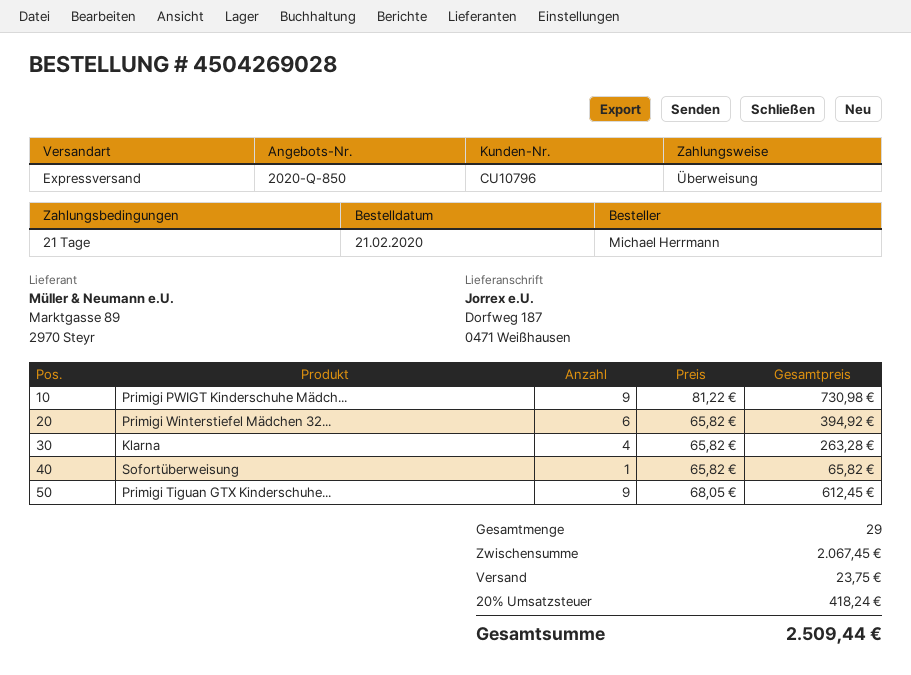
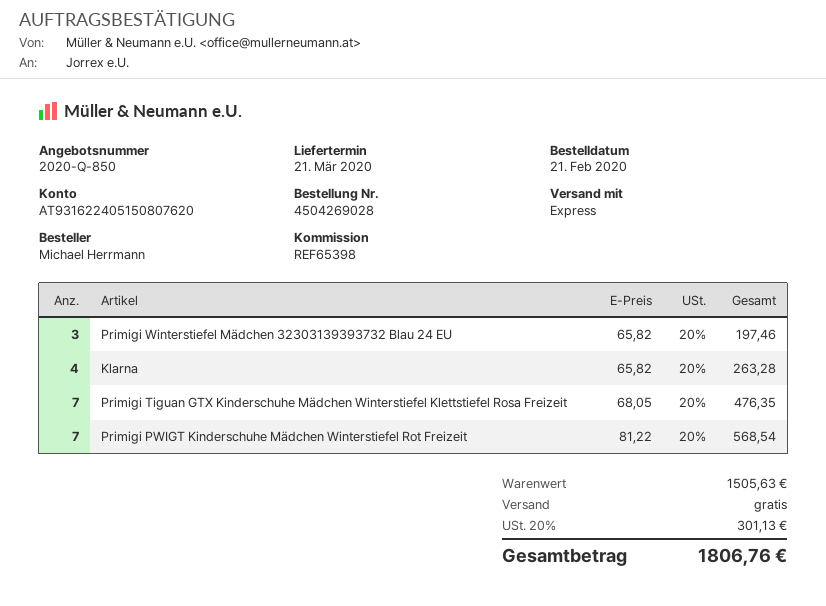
Primigi PWIGT Kinderschuhe Mädch...: 9 x 81.22 = 730.98 -> 7 x 81.22 = 568.54
Primigi Winterstiefel Mädchen 32...: 6 x 65.82 = 394.92 -> 3 x 65.82 = 197.46
Sofortüberweisung: 1 x 65.82 = 65.82 -> none
Primigi Tiguan GTX Kinderschuhe...: 9 x 68.05 = 612.45 -> 7 x 68.05 = 476.35
subtotal: 2067.45 -> 1505.63
shipping: 23.75 -> 0.00
tax: 20% = 418.24 -> 20% = 301.13
total: 2509.44 -> 1806.76

